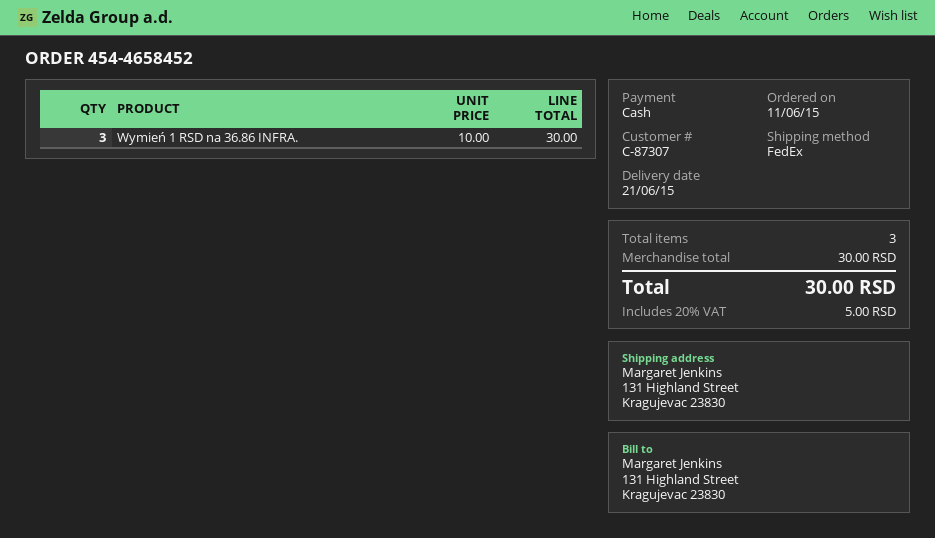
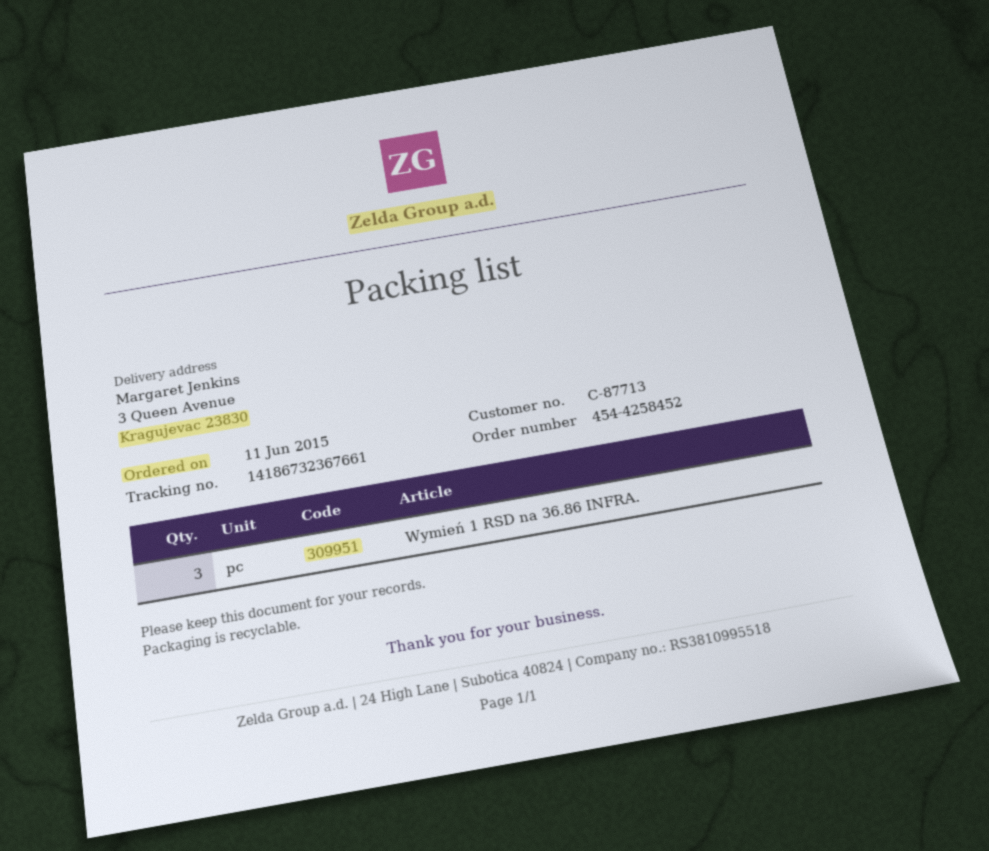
order number: 454-4658452 -> 454-4258452
customer number: C-87307 -> C-87713
ship to: 131 Highland Street, Kragujevac 23830 -> 3 Queen Avenue, Kragujevac 23830

